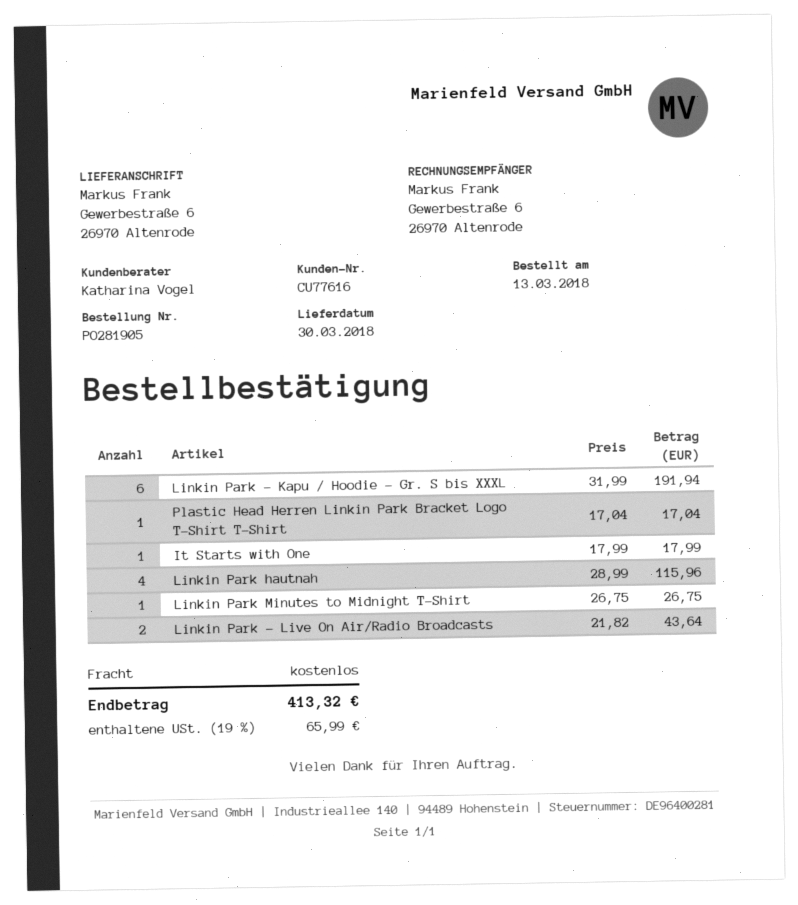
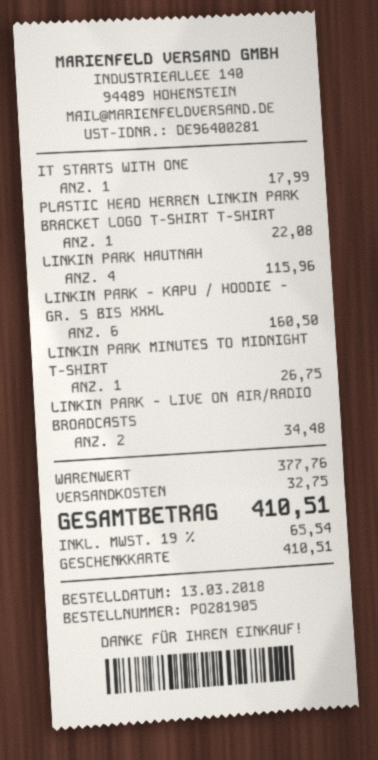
Linkin Park - Kapu / Hoodie - Gr. S bis XXXL: 6 for 191.94 -> 6 for 160.50
Plastic Head Herren Linkin Park Bracket Logo T-Shirt T-Shirt: 1 for 17.04 -> 1 for 22.08
Linkin Park - Live On Air/Radio Broadcasts: 2 for 43.64 -> 2 for 34.48
shipping: 0.00 -> 32.75
tax: 19% = 65.99 -> 19% = 65.54
total: 413.32 -> 410.51

